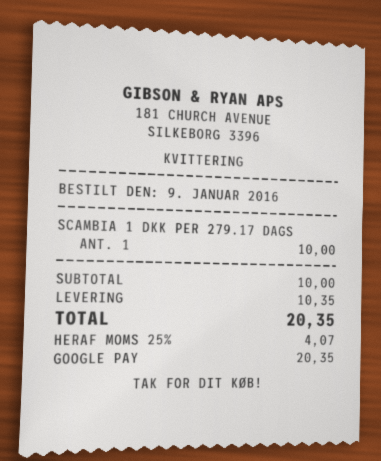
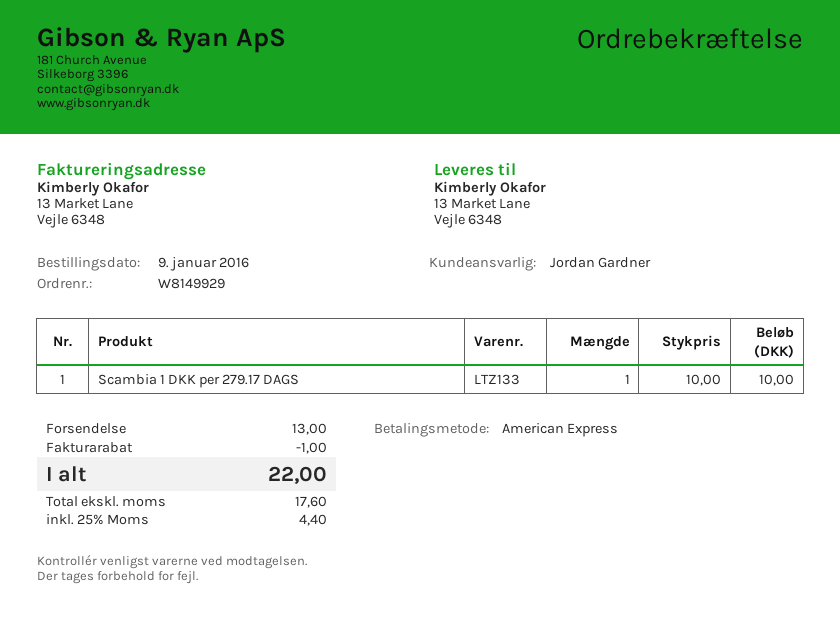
payment method: Google Pay -> American Express
discount: none -> 1.00
shipping: 10.35 -> 13.00
tax: 25% = 4.07 -> 25% = 4.40
total: 20.35 -> 22.00

